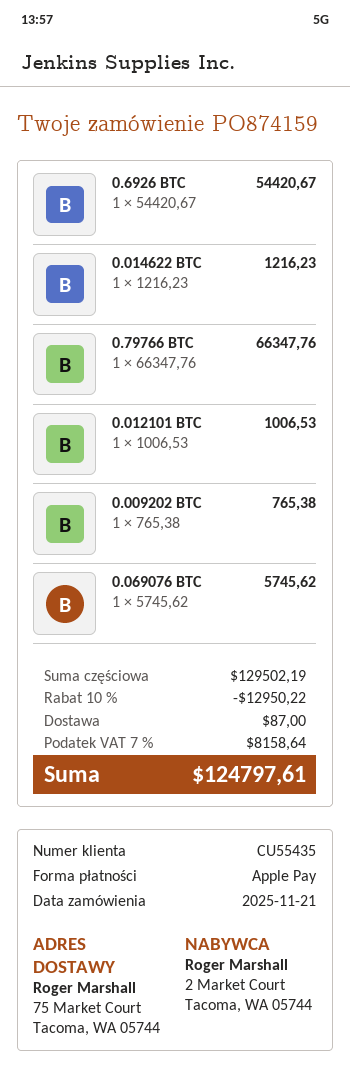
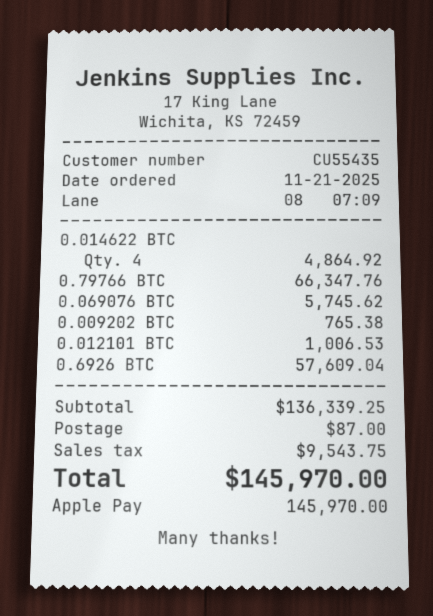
0.6926 BTC: 1 for 54420.67 -> 1 for 57609.04
0.014622 BTC: 1 for 1216.23 -> 4 for 4864.92
subtotal: 129502.19 -> 136339.25
discount: 10% = 12950.22 -> none
tax: 8158.64 -> 9543.75
total: 124797.61 -> 145970.00

